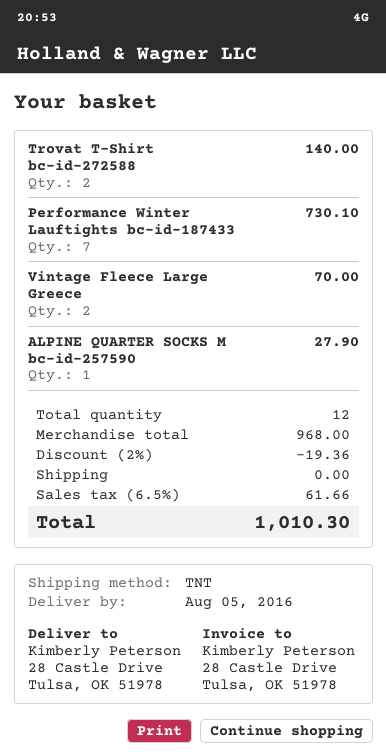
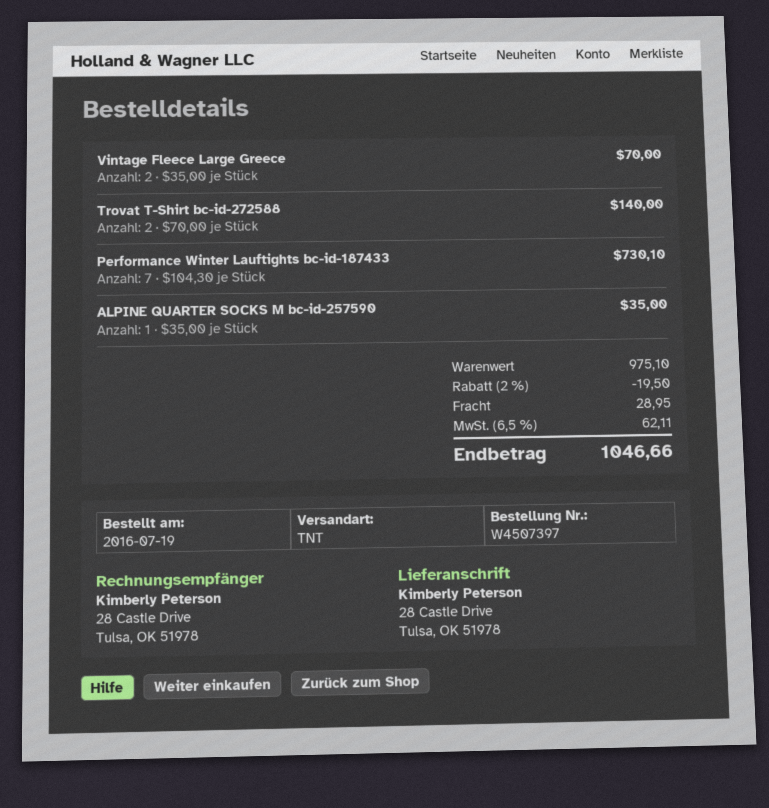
ALPINE QUARTER SOCKS M bc-id-257590: 1 for 27.90 -> 1 for 35.00
subtotal: 968.00 -> 975.10
discount: 2% = 19.36 -> 2% = 19.50
shipping: 0.00 -> 28.95
tax: 6.5% = 61.66 -> 6.5% = 62.11
total: 1010.30 -> 1046.66

